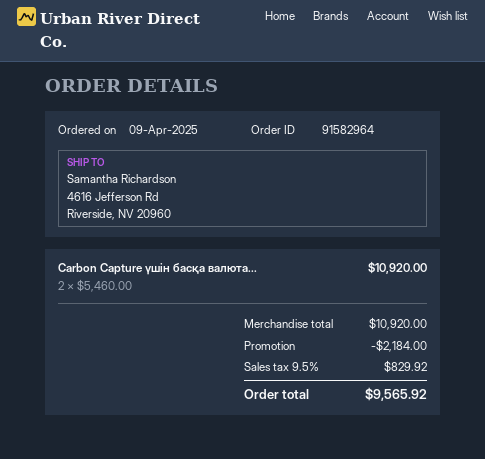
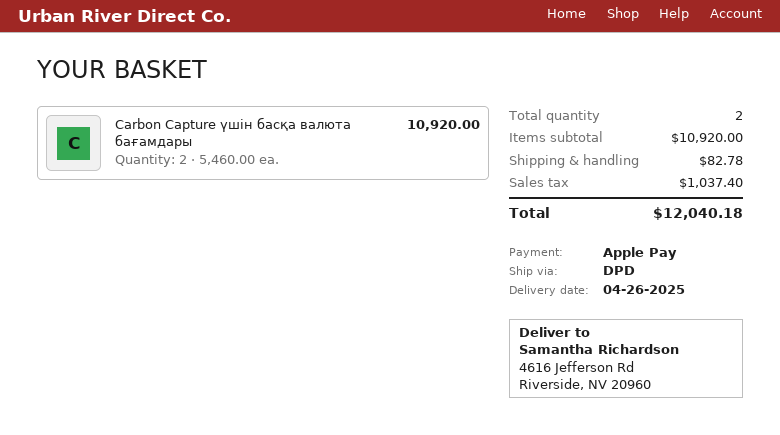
discount: 2184.00 -> none
shipping: none -> 82.78
tax: 829.92 -> 1037.40
total: 9565.92 -> 12040.18

